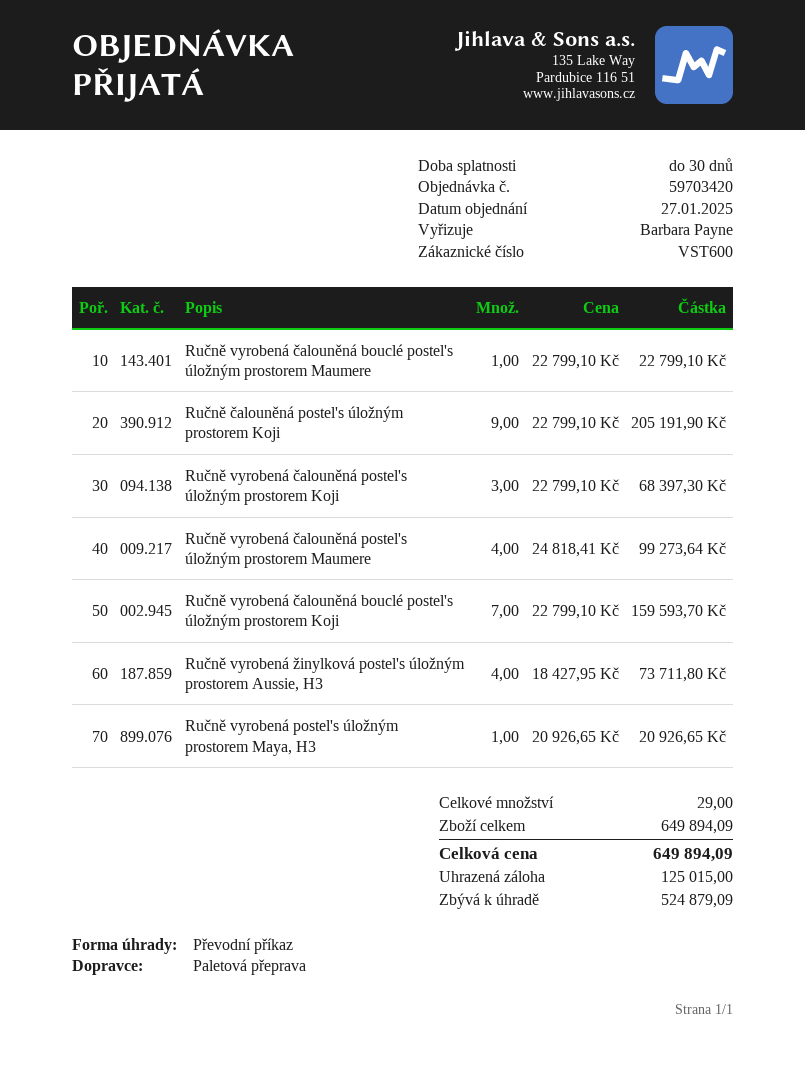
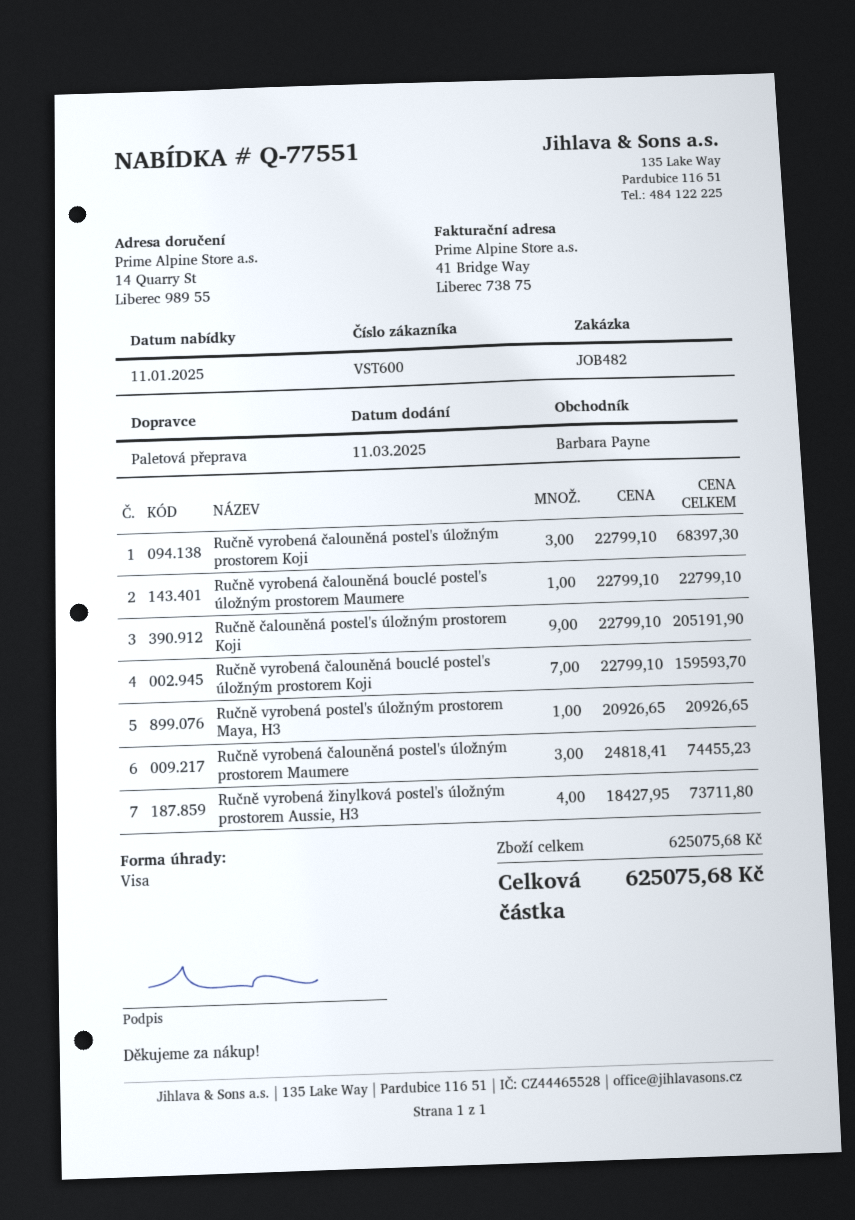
payment method: bank transfer -> Visa
Ručně vyrobená čalouněná postel's úložným prostorem Maumere: 4 x 24818.41 = 99273.64 -> 3 x 24818.41 = 74455.23
subtotal: 649894.09 -> 625075.68
total: 649894.09 -> 625075.68

